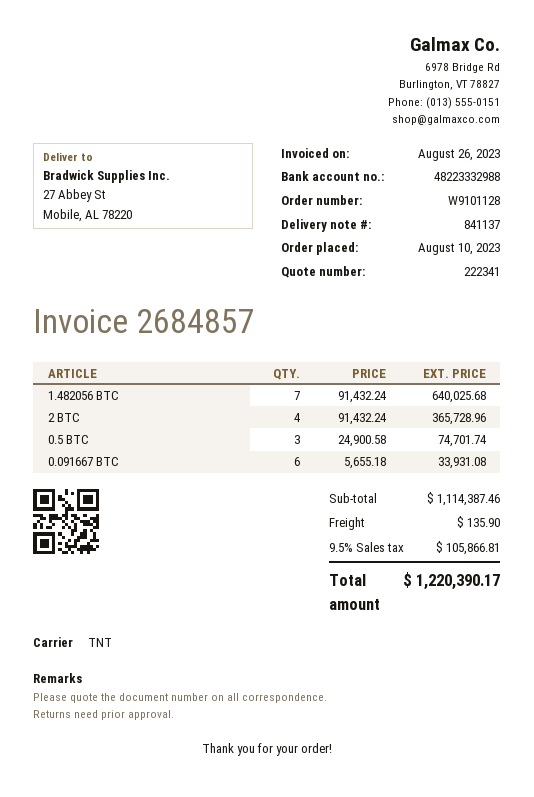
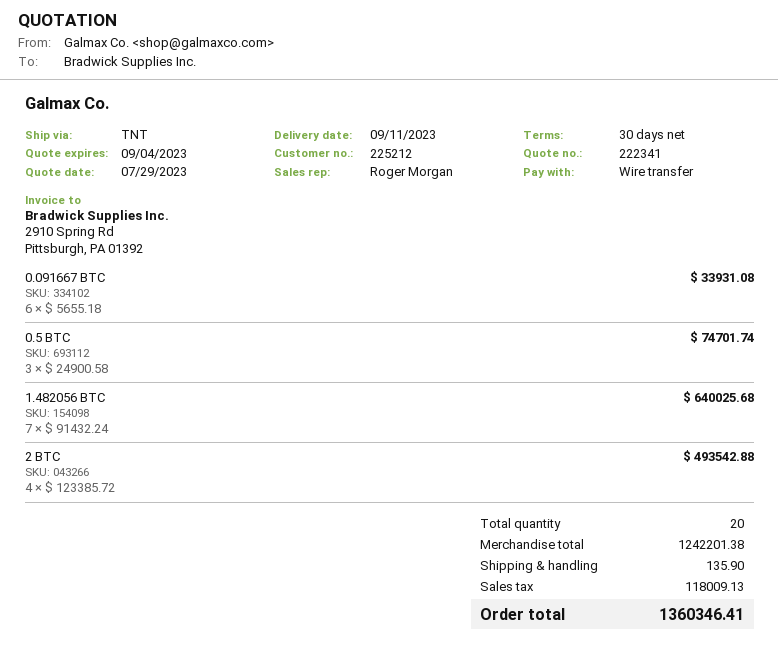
2 BTC: 4 x 91432.24 = 365728.96 -> 4 x 123385.72 = 493542.88
subtotal: 1114387.46 -> 1242201.38
tax: 105866.81 -> 118009.13
total: 1220390.17 -> 1360346.41

